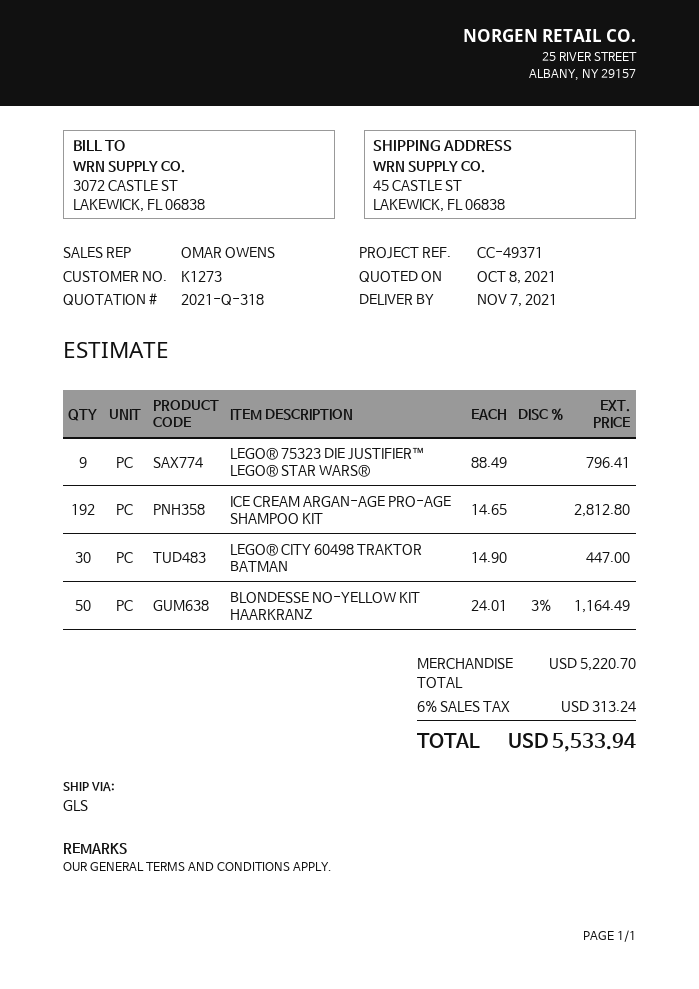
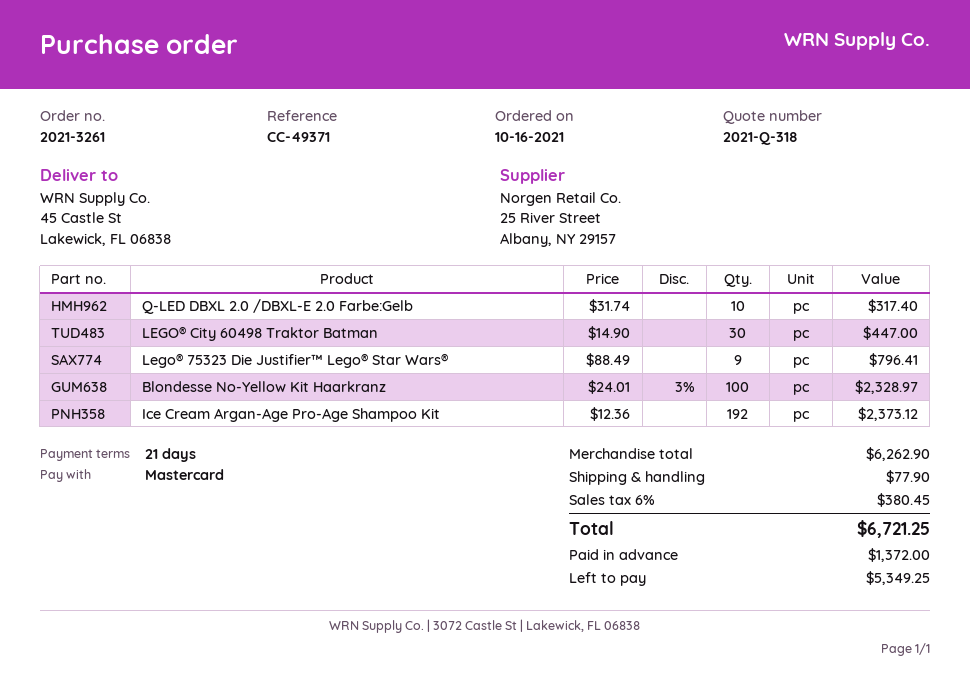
ICE CREAM ARGAN-AGE PRO-AGE SHAMPOO KIT: 192 x 14.65 = 2812.80 -> 192 x 12.36 = 2373.12
BLONDESSE NO-YELLOW KIT HAARKRANZ: 50 x 24.01 - 3% = 1164.49 -> 100 x 24.01 - 3% = 2328.97
Q-LED DBXL 2.0 /DBXL-E 2.0 Farbe:Gelb: none -> 10 x 31.74 = 317.40
subtotal: 5220.70 -> 6262.90
shipping: none -> 77.90
tax: 6% = 313.24 -> 6% = 380.45
total: 5533.94 -> 6721.25

